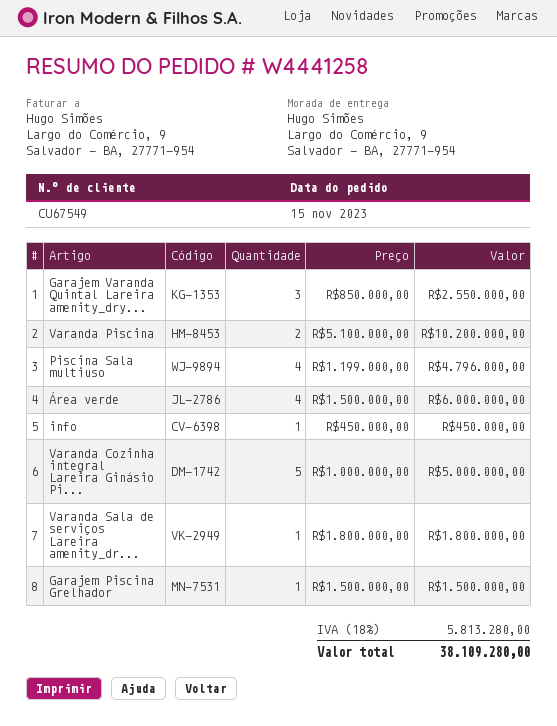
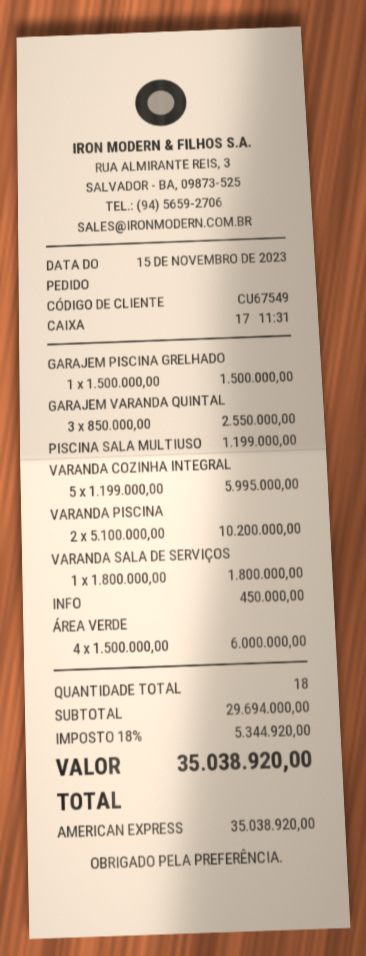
Piscina Sala multiuso: 4 x 1199000.00 = 4796000.00 -> 1 x 1199000.00 = 1199000.00
Varanda Cozinha integral Lareira Ginásio Pi...: 5 x 1000000.00 = 5000000.00 -> 5 x 1199000.00 = 5995000.00
tax: 18% = 5813280.00 -> 18% = 5344920.00
total: 38109280.00 -> 35038920.00

